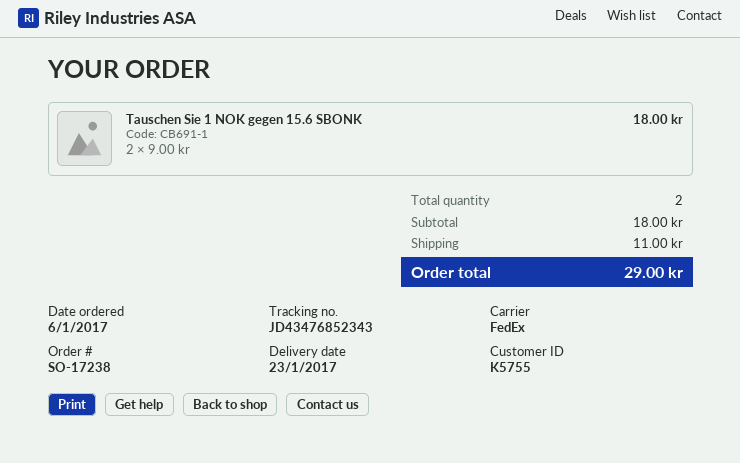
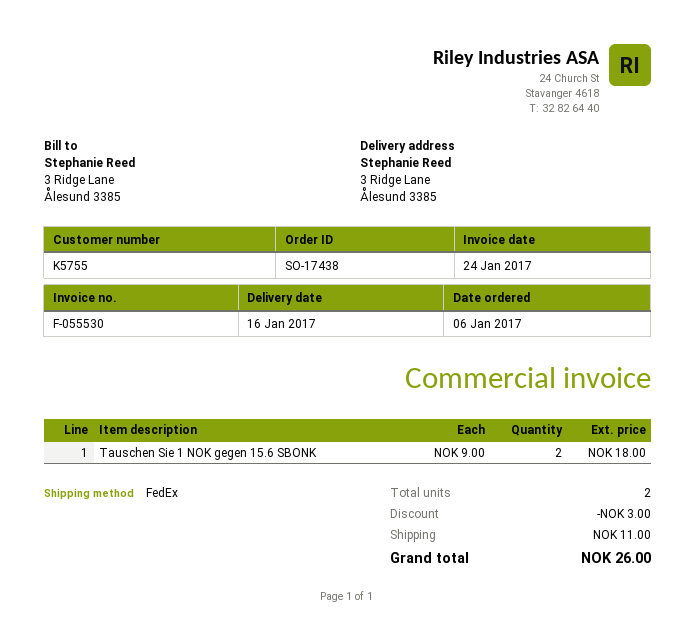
order number: SO-17238 -> SO-17438
delivery date: 2017-01-23 -> 2017-01-16
discount: none -> 3.00
total: 29.00 -> 26.00

